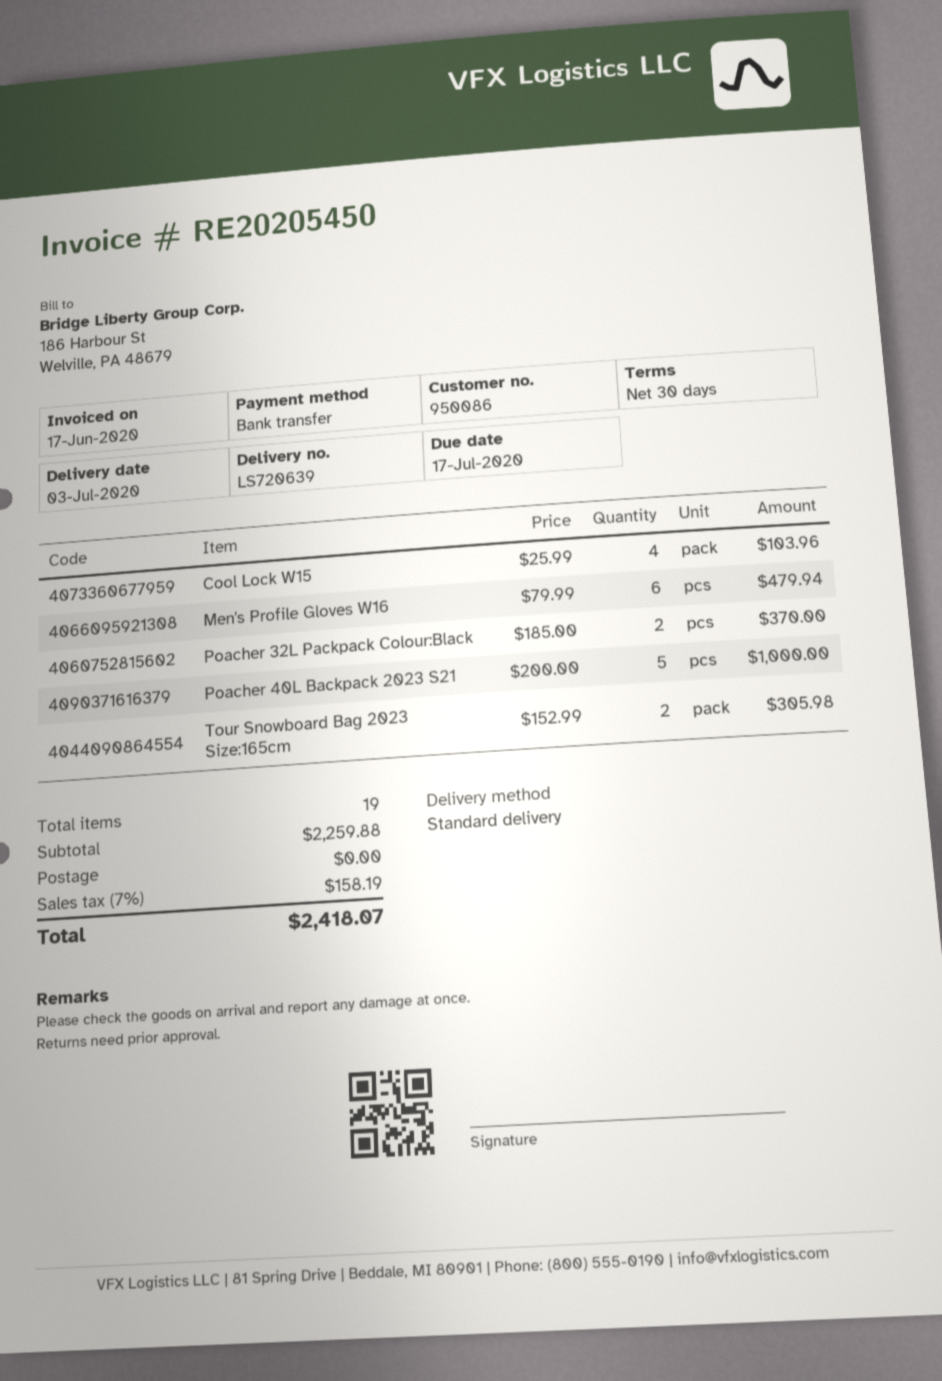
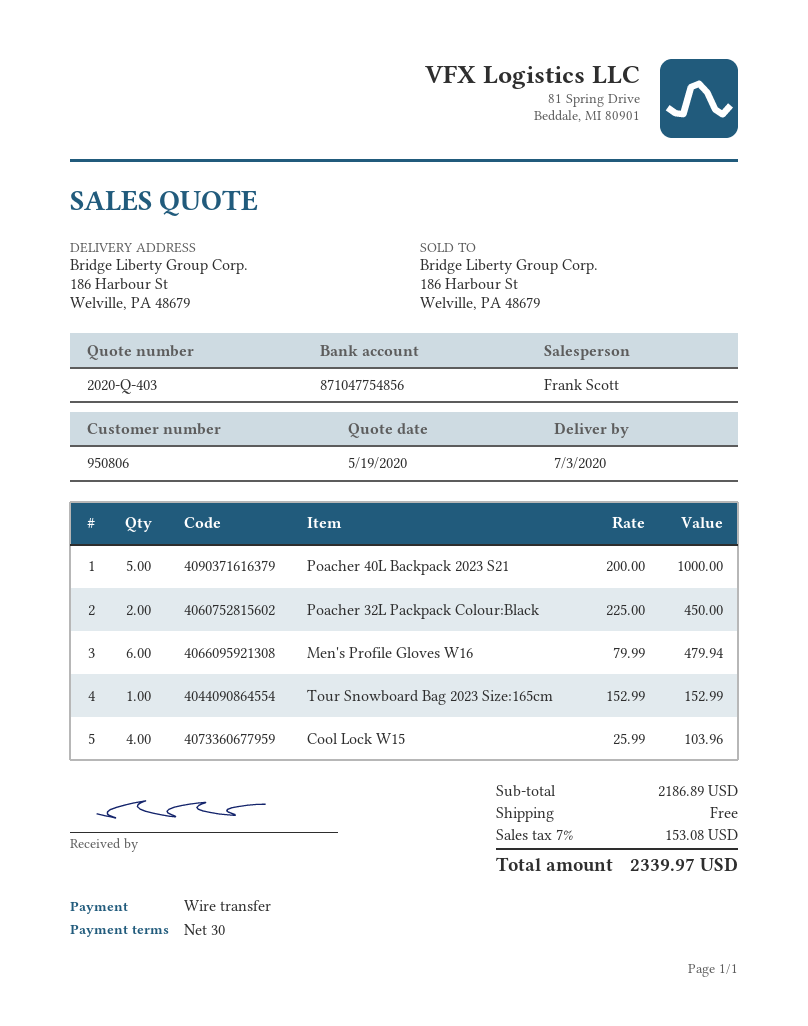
customer number: 950086 -> 950806
Poacher 32L Packpack Colour:Black: 2 x 185.00 = 370.00 -> 2 x 225.00 = 450.00
Tour Snowboard Bag 2023 Size:165cm: 2 x 152.99 = 305.98 -> 1 x 152.99 = 152.99
subtotal: 2259.88 -> 2186.89
tax: 7% = 158.19 -> 7% = 153.08
total: 2418.07 -> 2339.97

